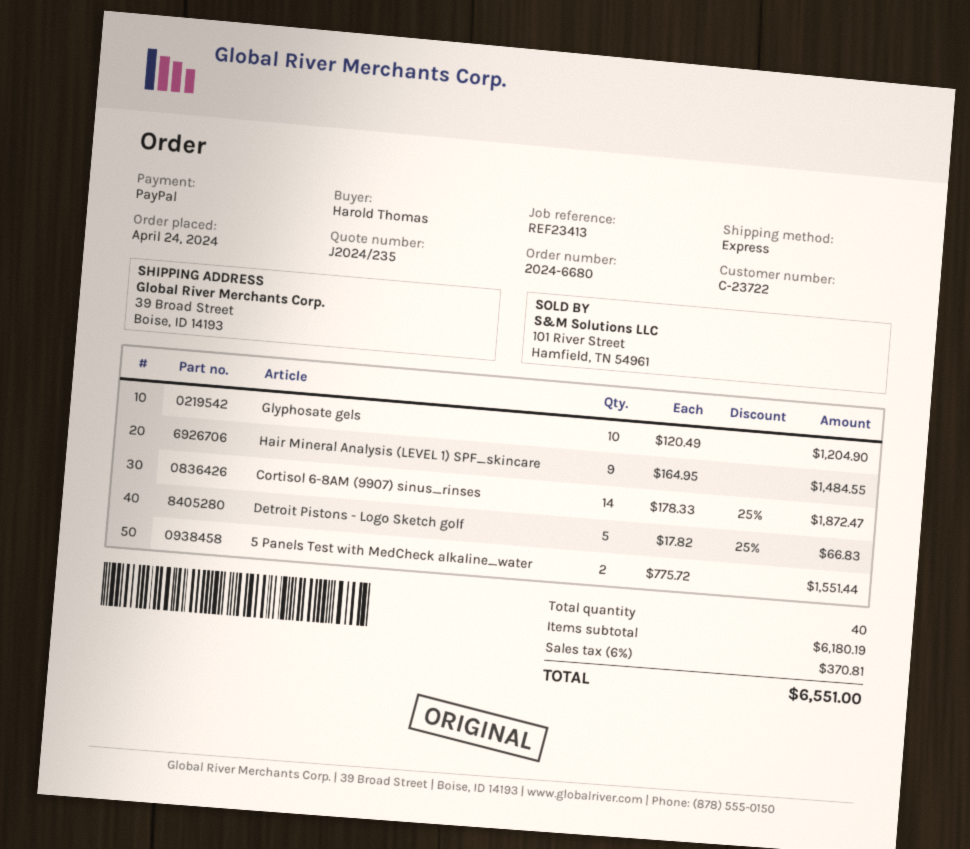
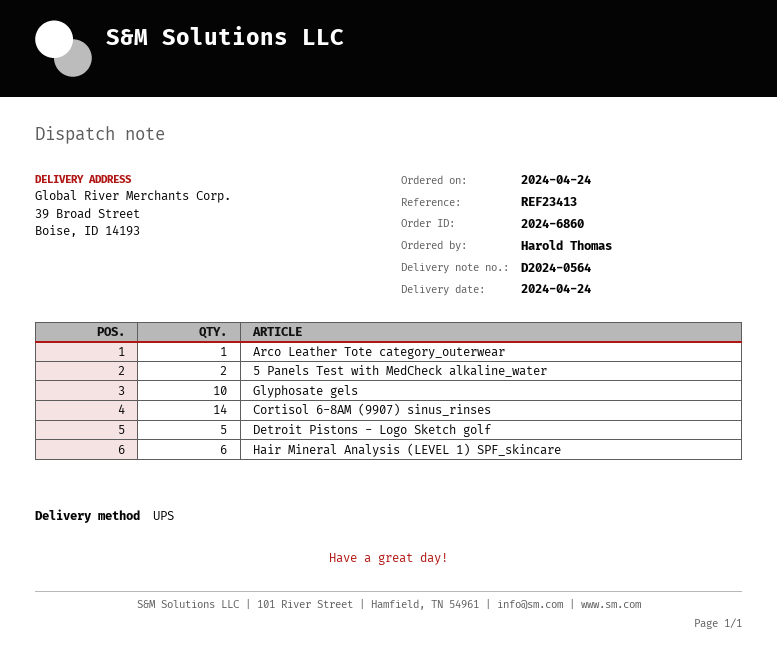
order number: 2024-6680 -> 2024-6860
shipping method: express -> UPS
Hair Mineral Analysis (LEVEL 1) SPF_skincare: 9 -> 6
Arco Leather Tote category_outerwear: none -> 1

